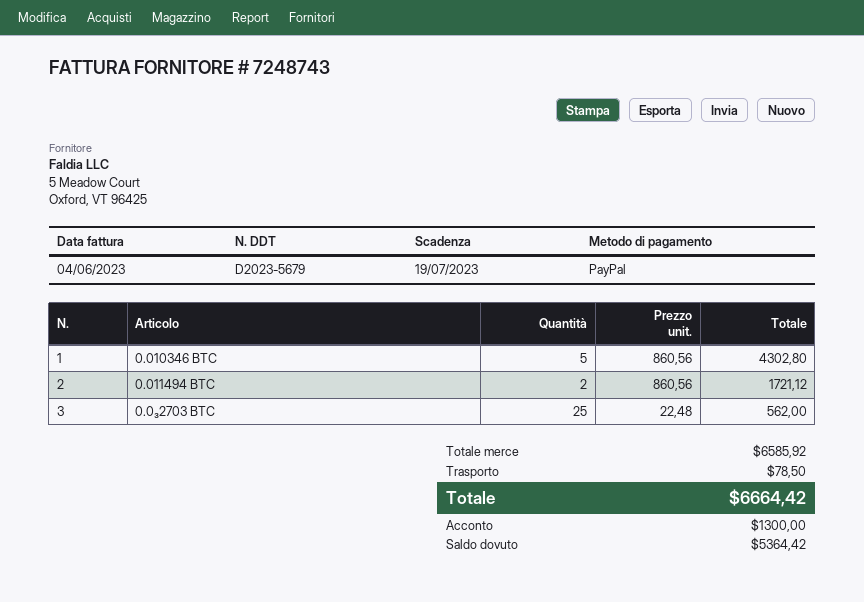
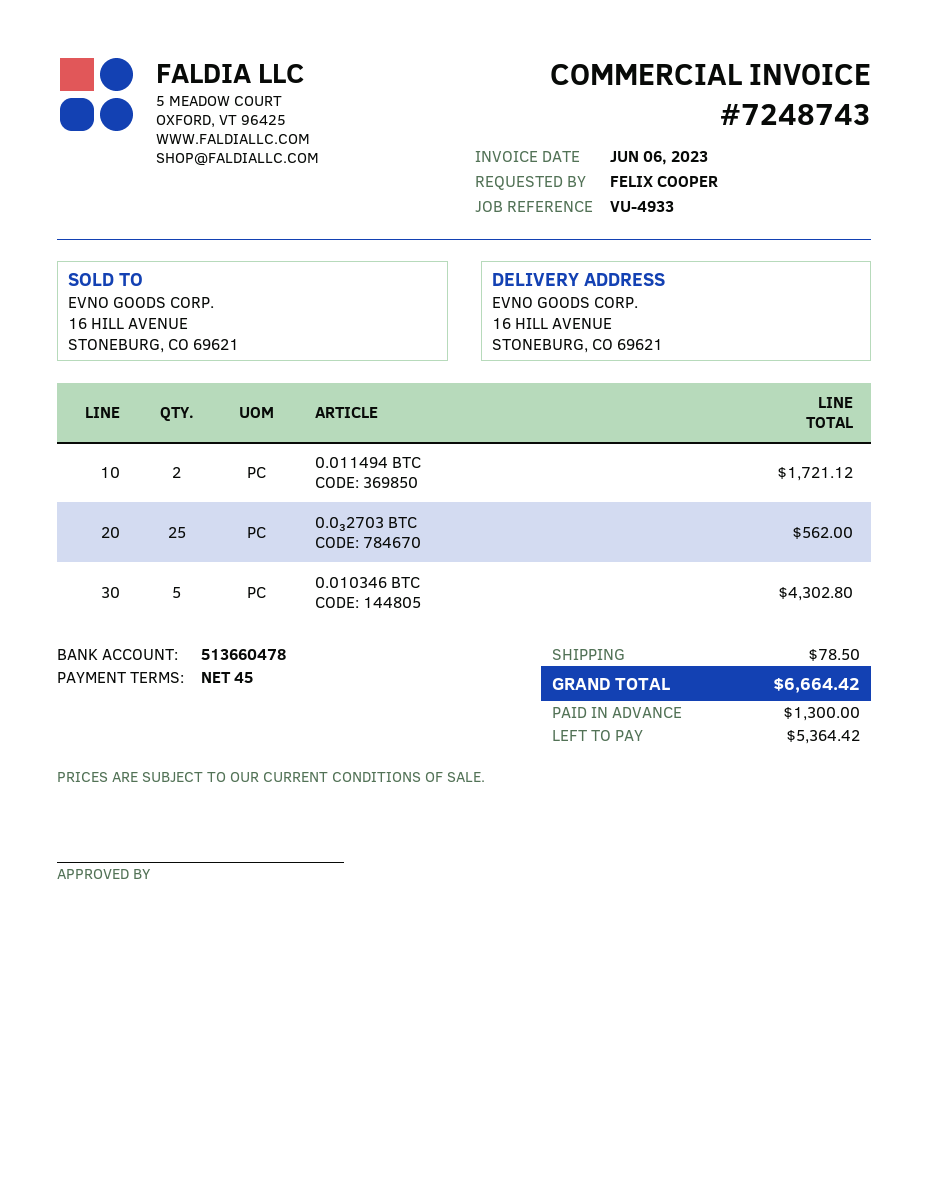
invoice date: 2023-06-04 -> 2023-06-06

